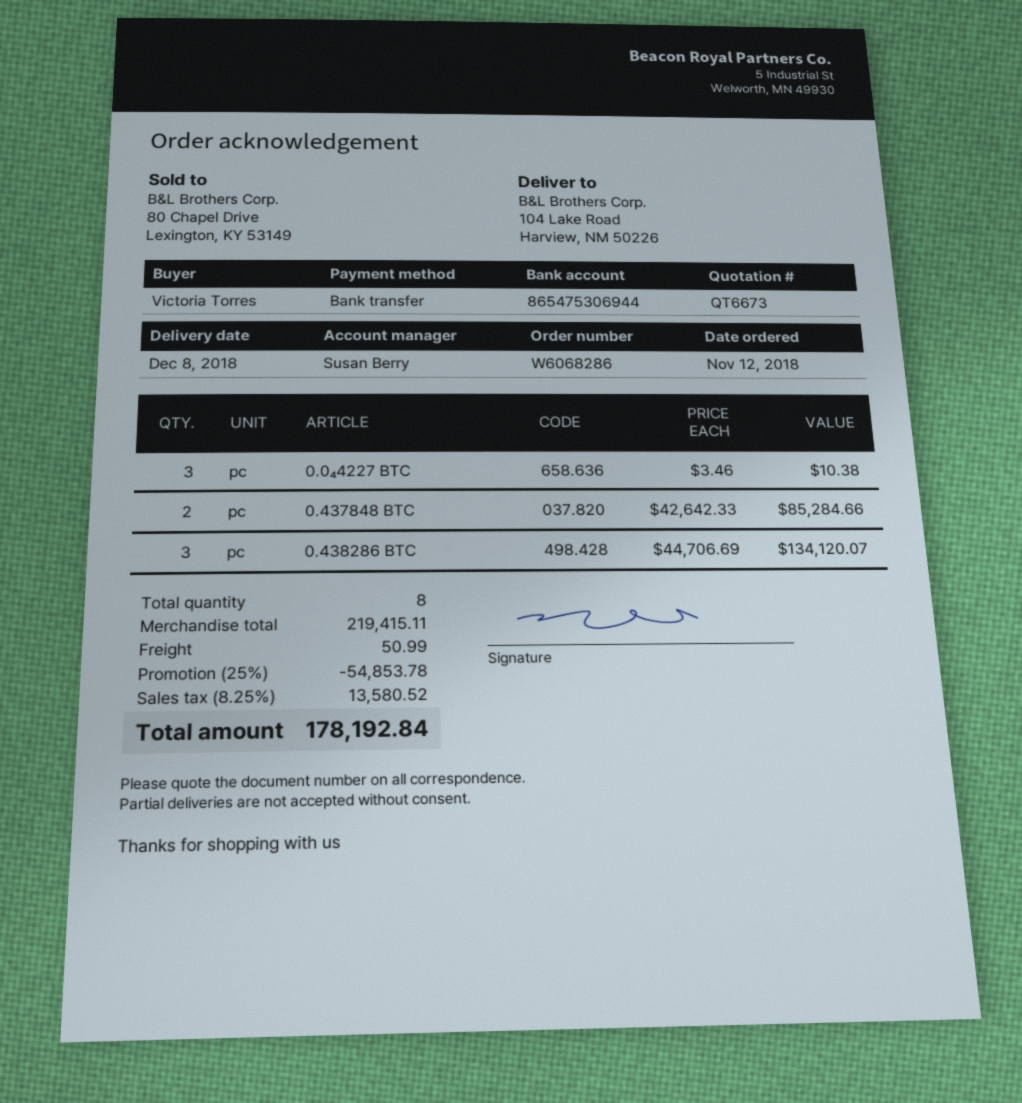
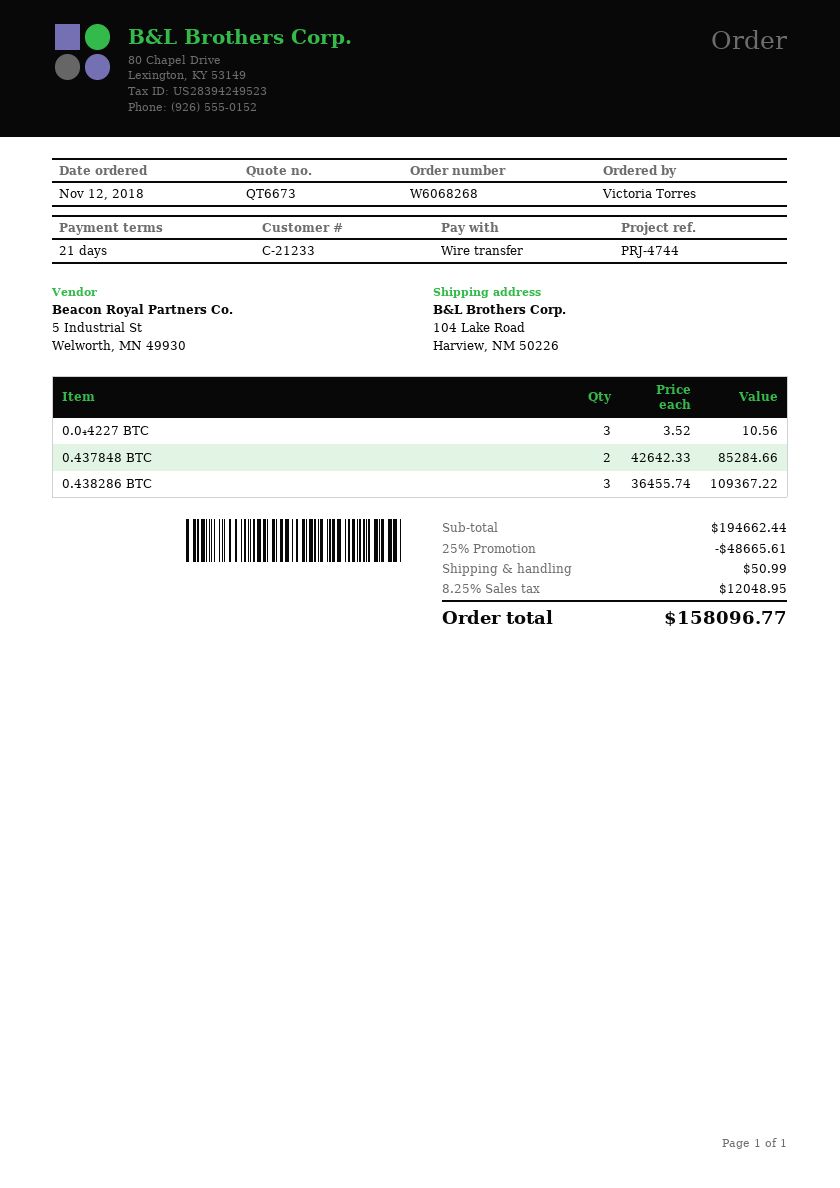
order number: W6068286 -> W6068268
0.0₄4227 BTC: 3 x 3.46 = 10.38 -> 3 x 3.52 = 10.56
0.438286 BTC: 3 x 44706.69 = 134120.07 -> 3 x 36455.74 = 109367.22
subtotal: 219415.11 -> 194662.44
discount: 25% = 54853.78 -> 25% = 48665.61
tax: 8.25% = 13580.52 -> 8.25% = 12048.95
total: 178192.84 -> 158096.77

